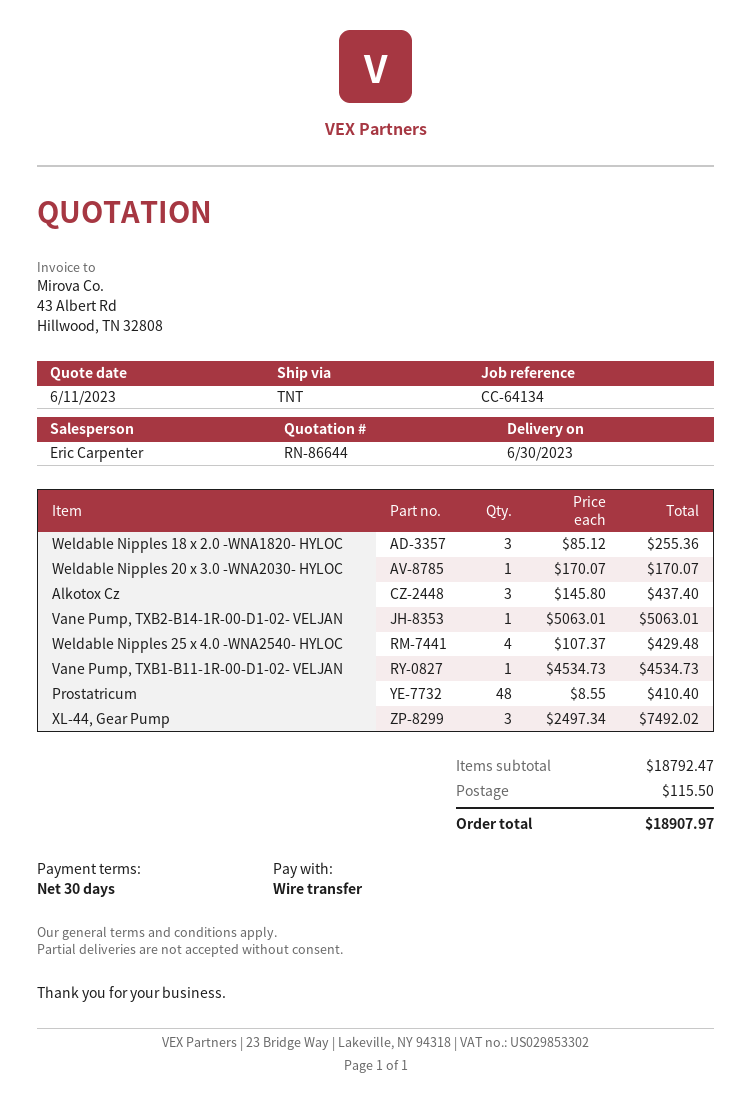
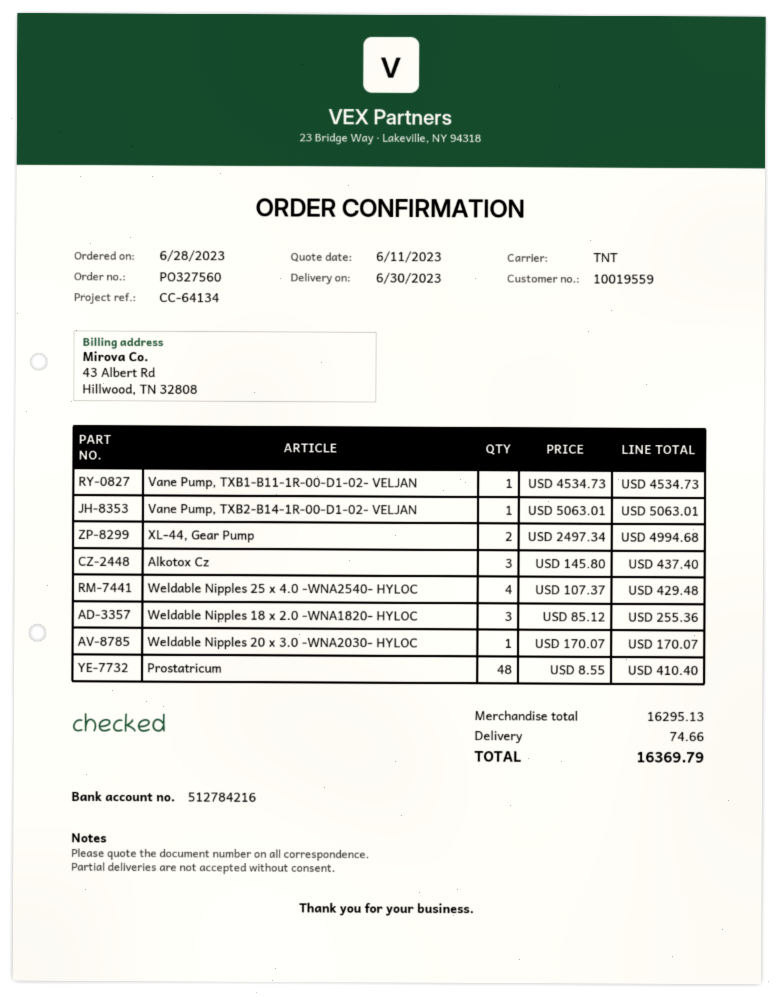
XL-44, Gear Pump: 3 x 2497.34 = 7492.02 -> 2 x 2497.34 = 4994.68
subtotal: 18792.47 -> 16295.13
shipping: 115.50 -> 74.66
total: 18907.97 -> 16369.79

